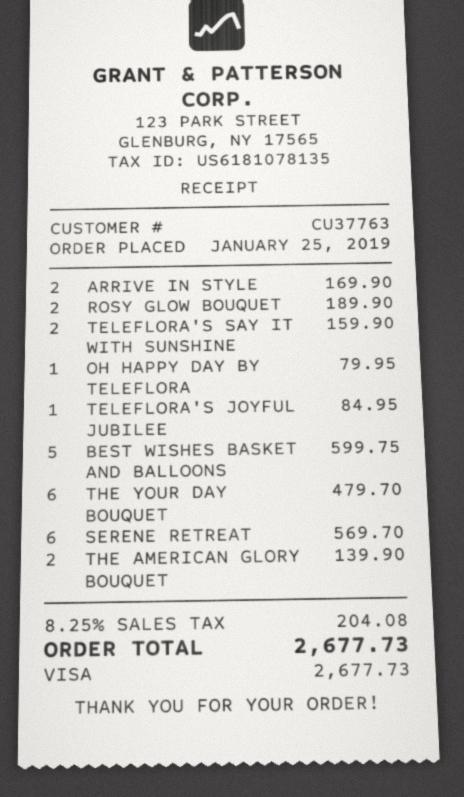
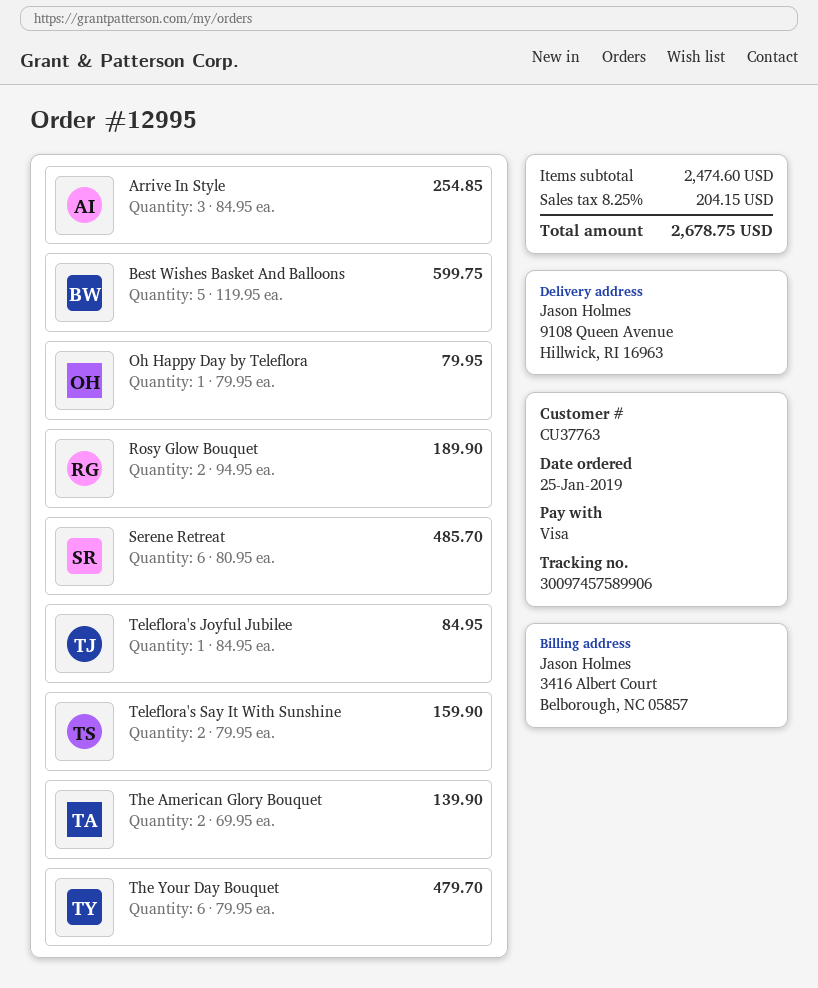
ARRIVE IN STYLE: 2 for 169.90 -> 3 for 254.85
SERENE RETREAT: 6 for 569.70 -> 6 for 485.70
tax: 8.25% = 204.08 -> 8.25% = 204.15
total: 2677.73 -> 2678.75

